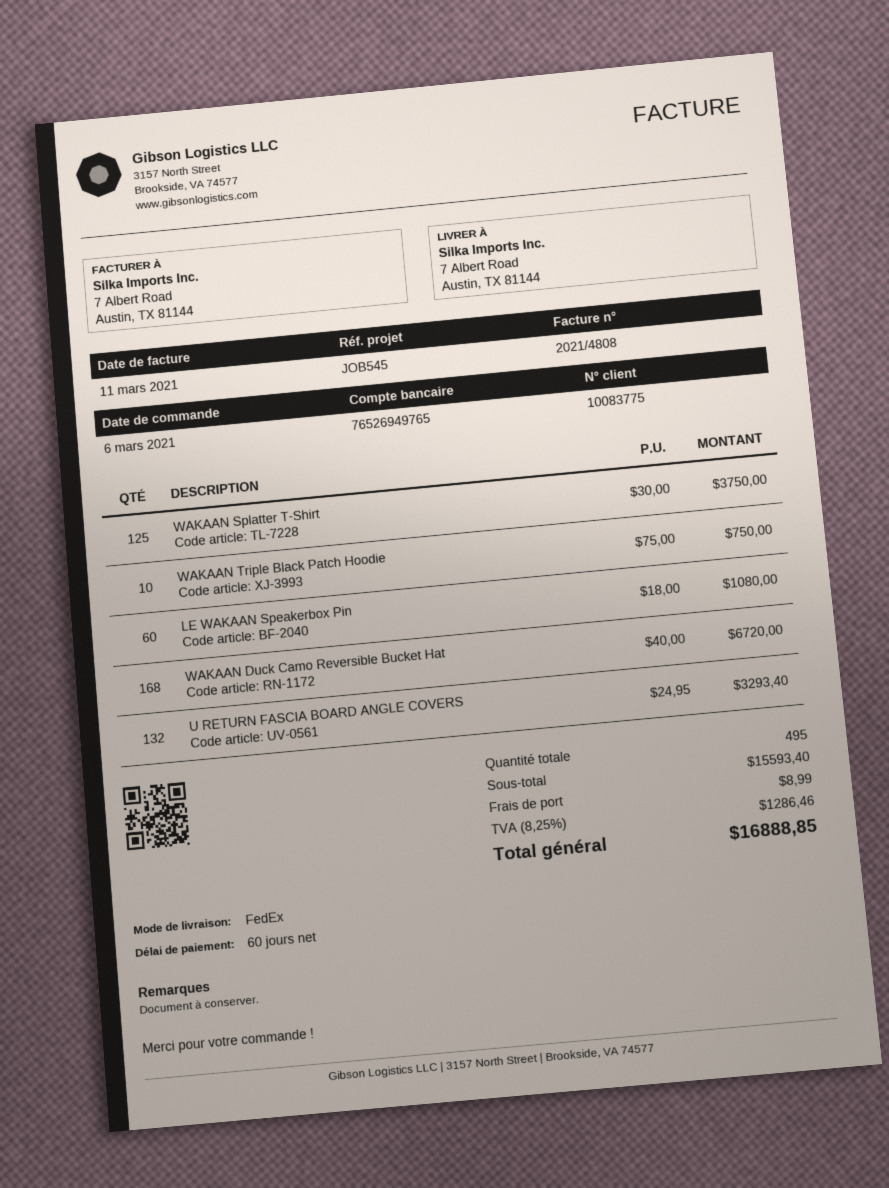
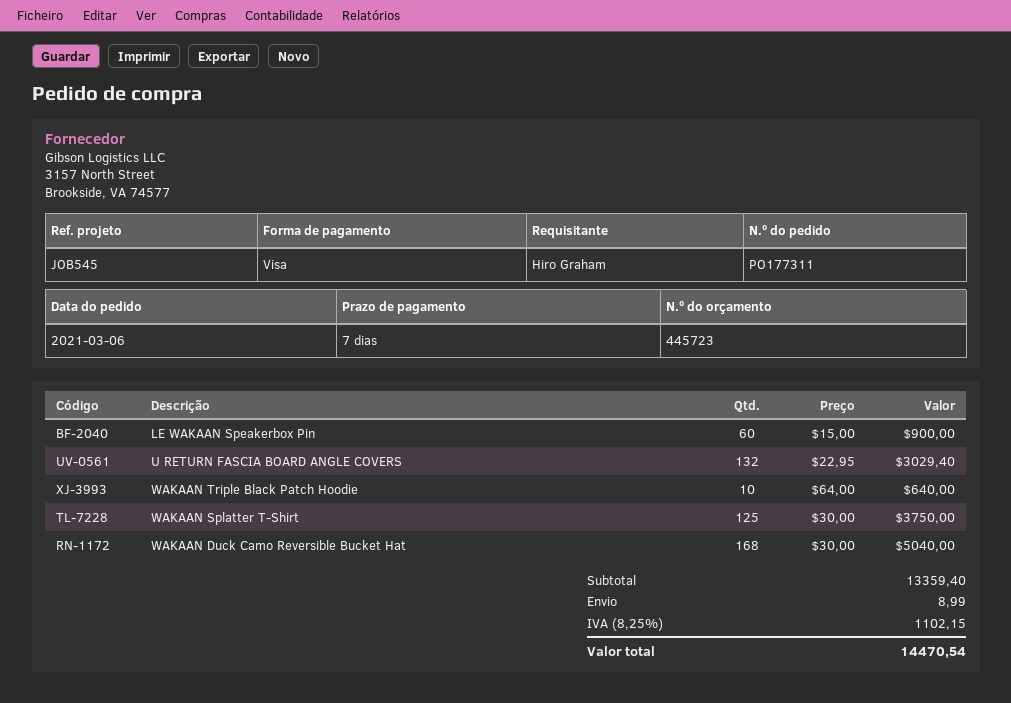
payment terms: 60 days -> 7 days
WAKAAN Triple Black Patch Hoodie: 10 x 75.00 = 750.00 -> 10 x 64.00 = 640.00
LE WAKAAN Speakerbox Pin: 60 x 18.00 = 1080.00 -> 60 x 15.00 = 900.00
WAKAAN Duck Camo Reversible Bucket Hat: 168 x 40.00 = 6720.00 -> 168 x 30.00 = 5040.00
U RETURN FASCIA BOARD ANGLE COVERS: 132 x 24.95 = 3293.40 -> 132 x 22.95 = 3029.40
subtotal: 15593.40 -> 13359.40
tax: 8.25% = 1286.46 -> 8.25% = 1102.15
total: 16888.85 -> 14470.54

